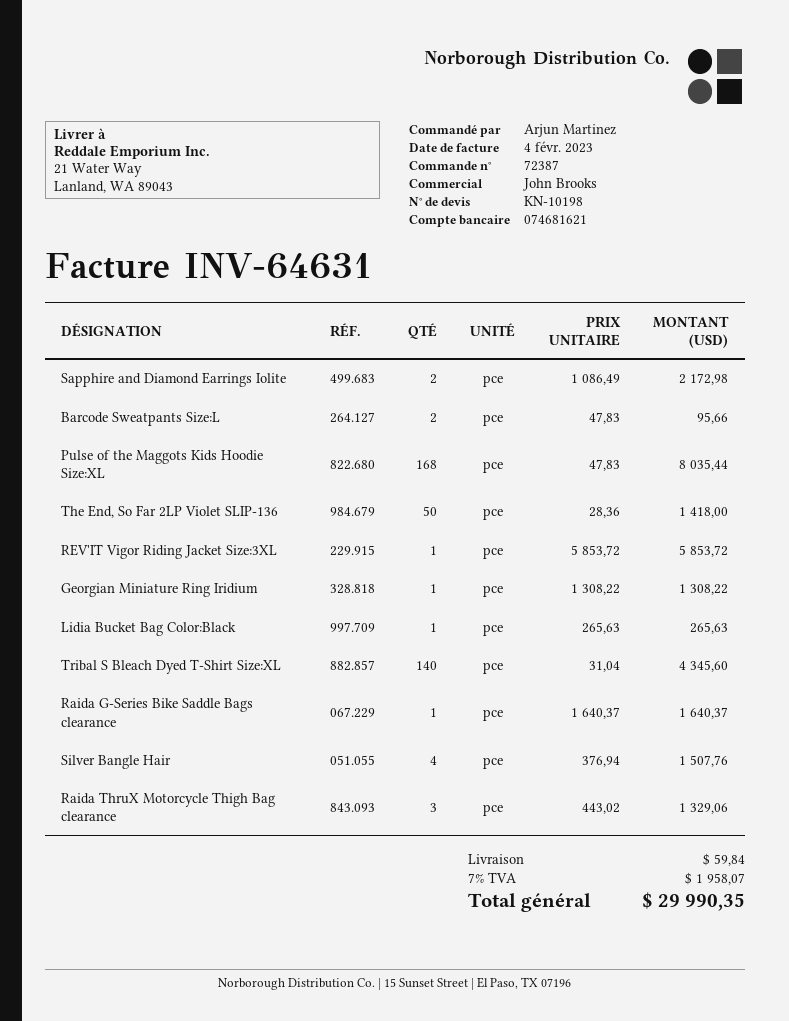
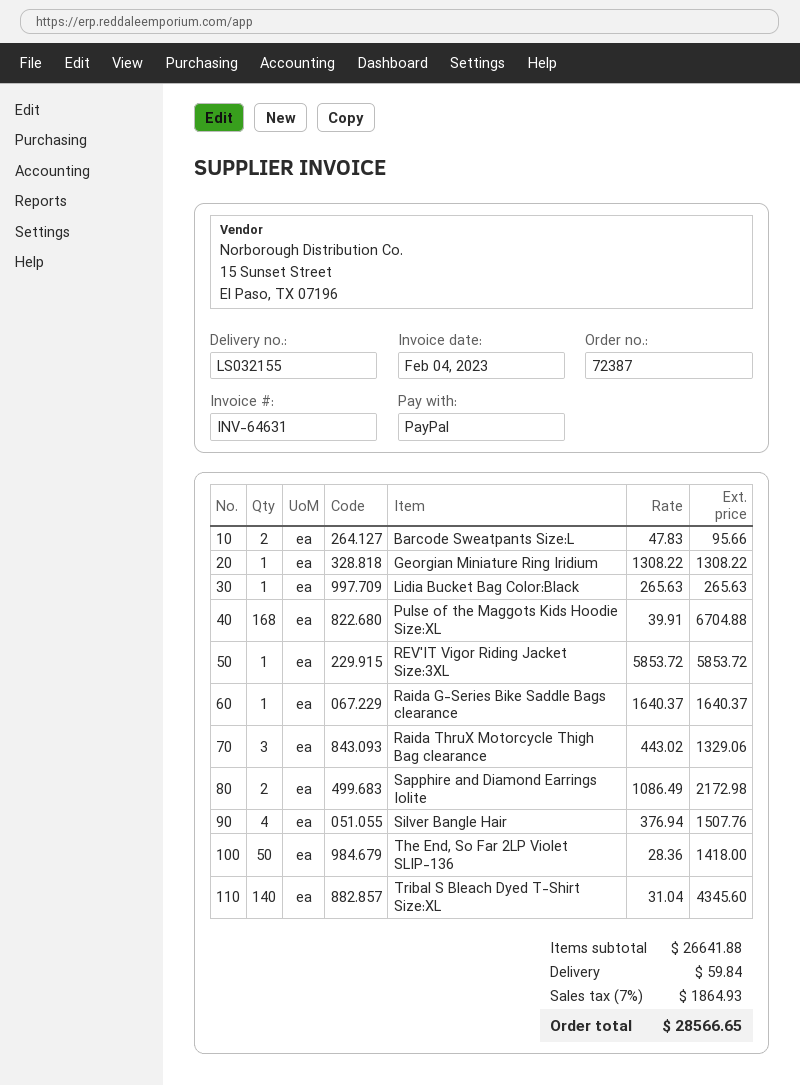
Pulse of the Maggots Kids Hoodie Size:XL: 168 x 47.83 = 8035.44 -> 168 x 39.91 = 6704.88
tax: 7% = 1958.07 -> 7% = 1864.93
total: 29990.35 -> 28566.65

